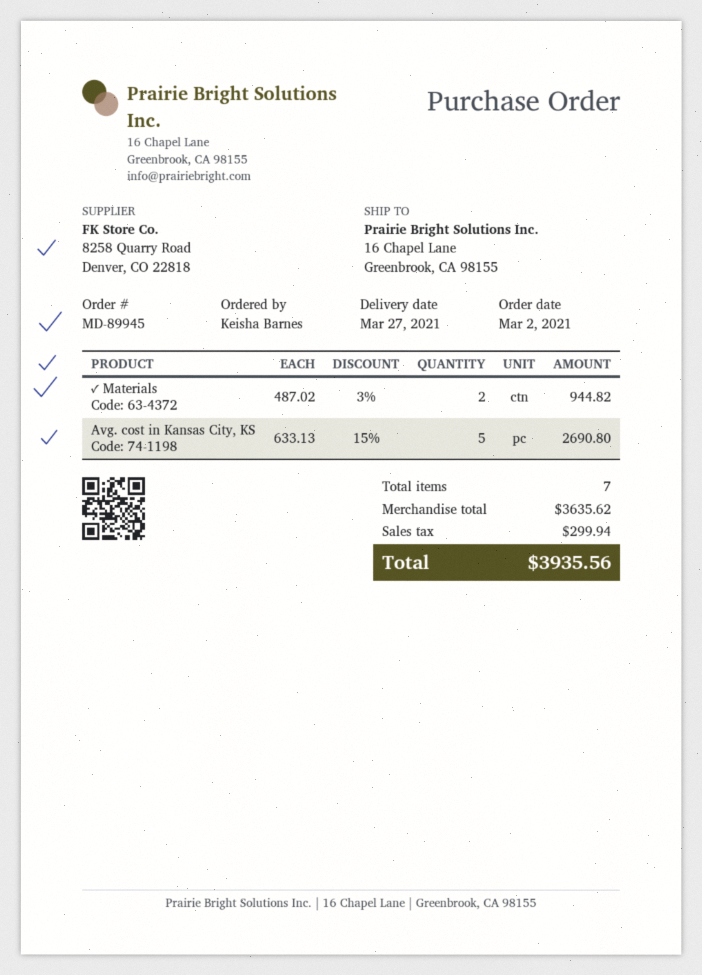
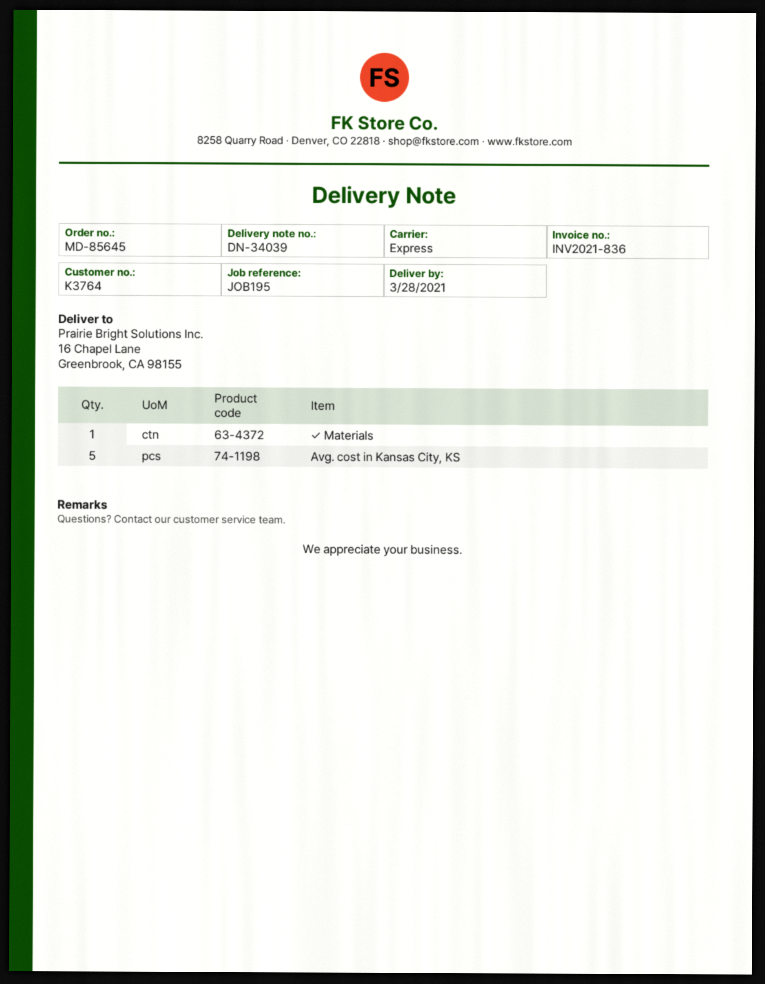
order number: MD-89945 -> MD-85645
delivery date: 2021-03-27 -> 2021-03-28
✓ Materials: 2 -> 1

